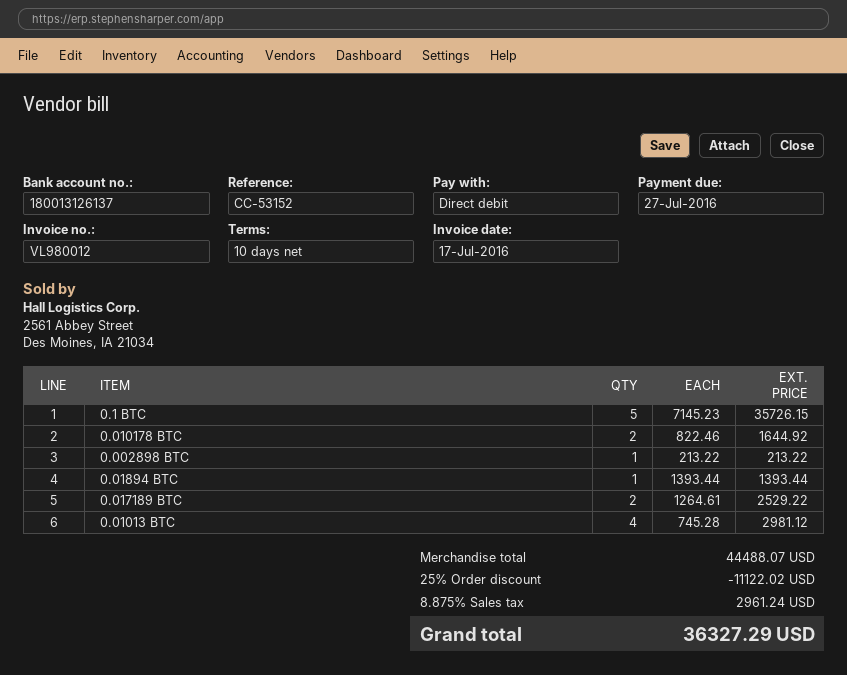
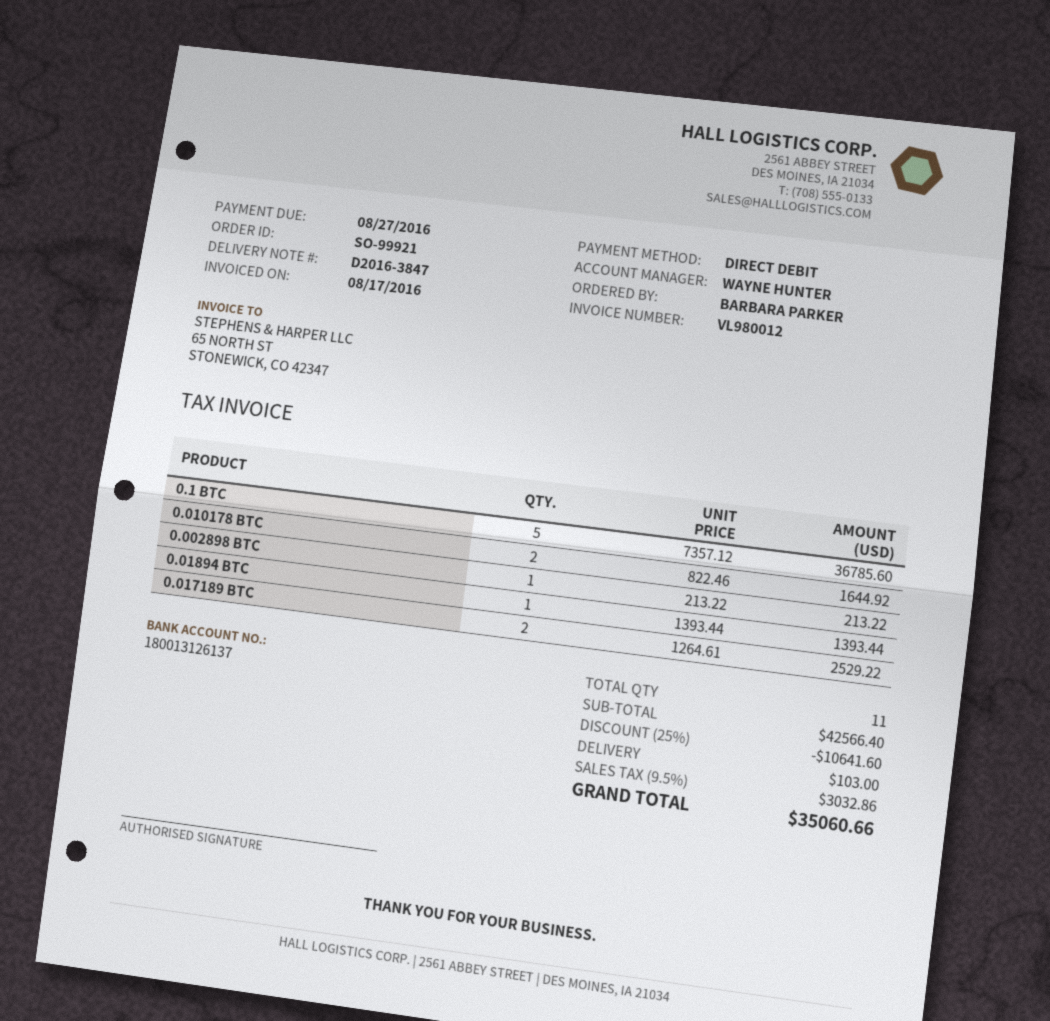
invoice date: 2016-07-17 -> 2016-08-17
due date: 2016-07-27 -> 2016-08-27
0.1 BTC: 5 x 7145.23 = 35726.15 -> 5 x 7357.12 = 36785.60
0.01013 BTC: 4 x 745.28 = 2981.12 -> none
subtotal: 44488.07 -> 42566.40
discount: 25% = 11122.02 -> 25% = 10641.60
shipping: none -> 103.00
tax: 8.875% = 2961.24 -> 9.5% = 3032.86
total: 36327.29 -> 35060.66

